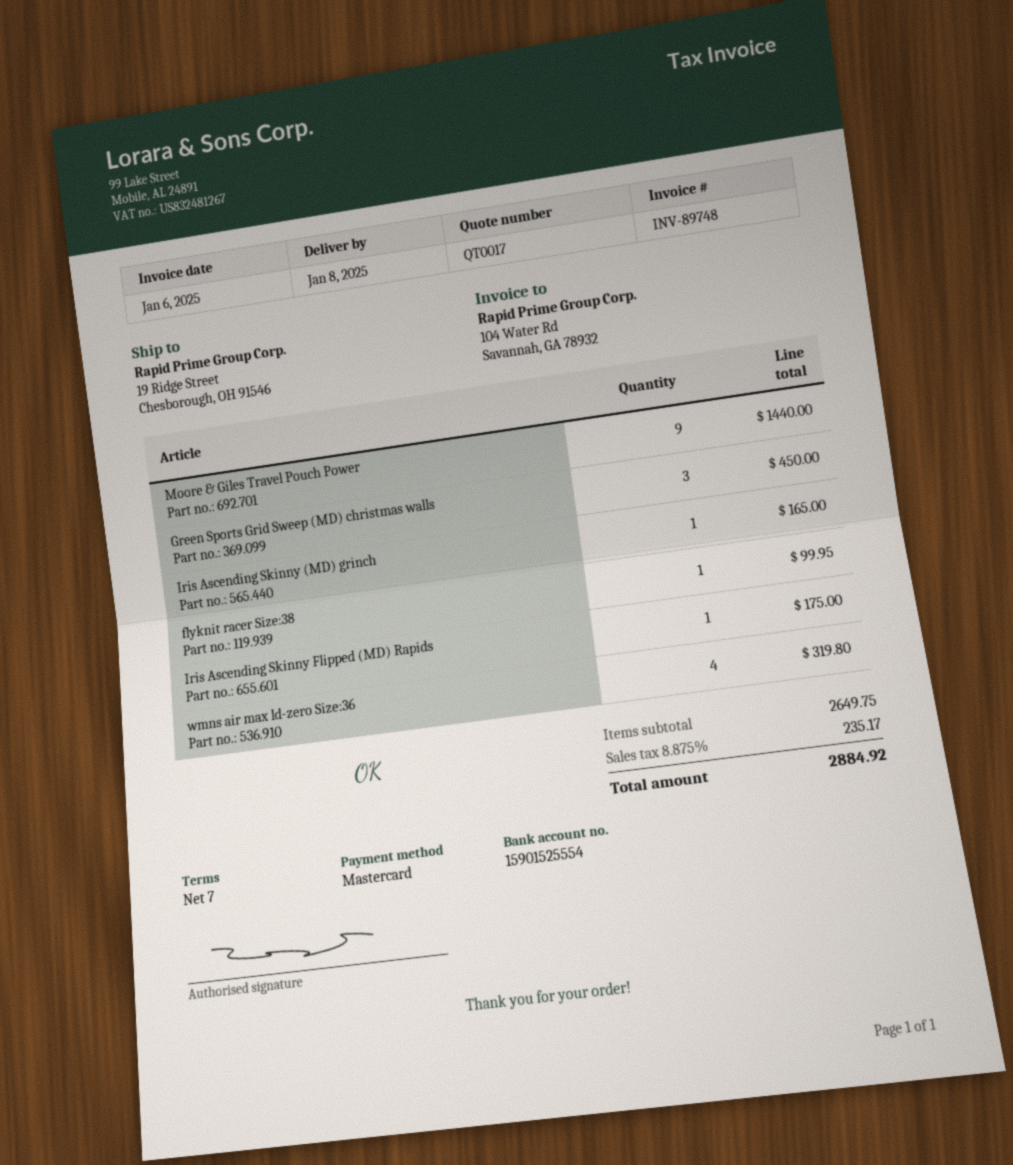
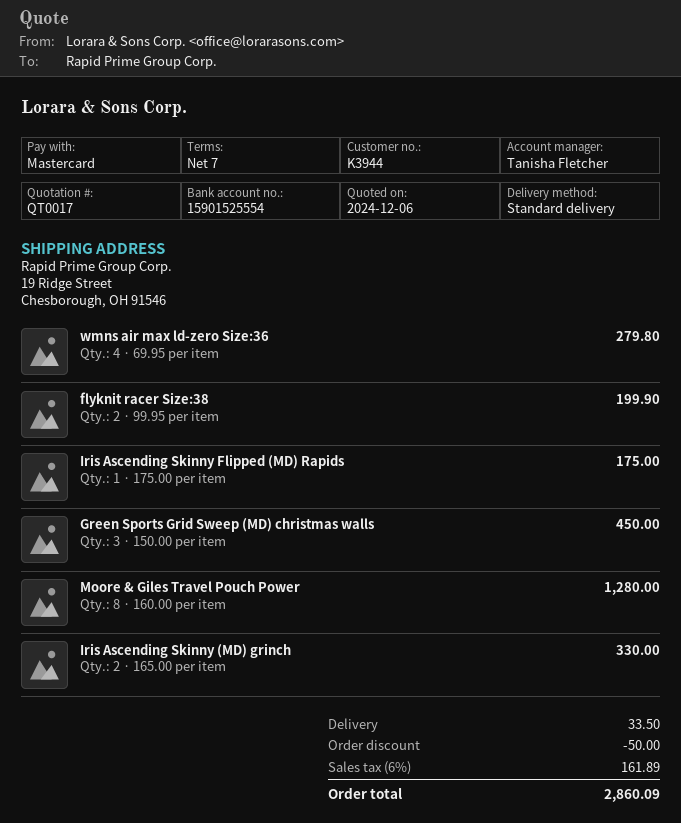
Moore & Giles Travel Pouch Power: 9 for 1440.00 -> 8 for 1280.00
Iris Ascending Skinny (MD) grinch: 1 for 165.00 -> 2 for 330.00
flyknit racer Size:38: 1 for 99.95 -> 2 for 199.90
wmns air max ld-zero Size:36: 4 for 319.80 -> 4 for 279.80
discount: none -> 50.00
shipping: none -> 33.50
tax: 8.875% = 235.17 -> 6% = 161.89
total: 2884.92 -> 2860.09

